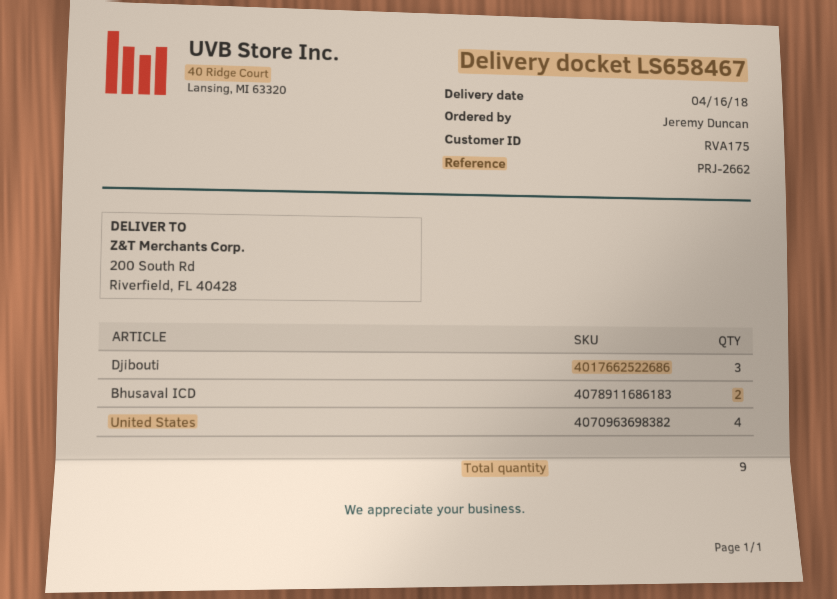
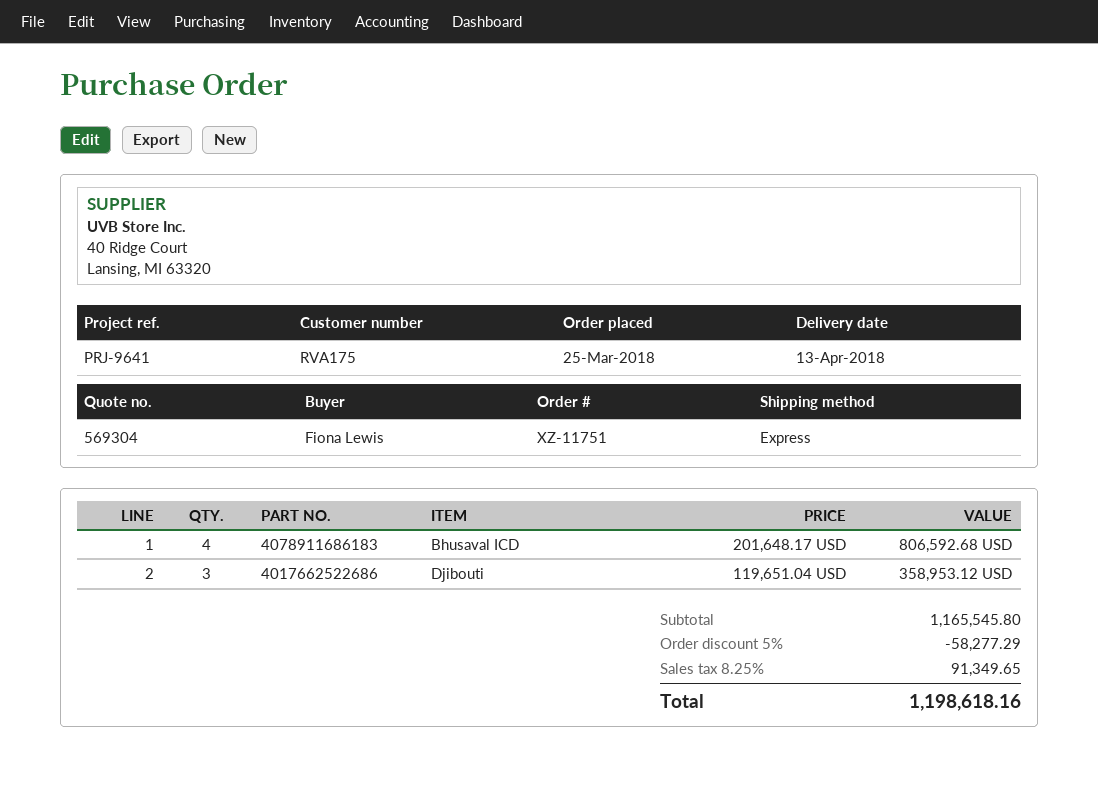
delivery date: 2018-04-16 -> 2018-04-13
reference: PRJ-2662 -> PRJ-9641
ordered by: Jeremy Duncan -> Fiona Lewis
Bhusaval ICD: 2 -> 4
United States: 4 -> none

